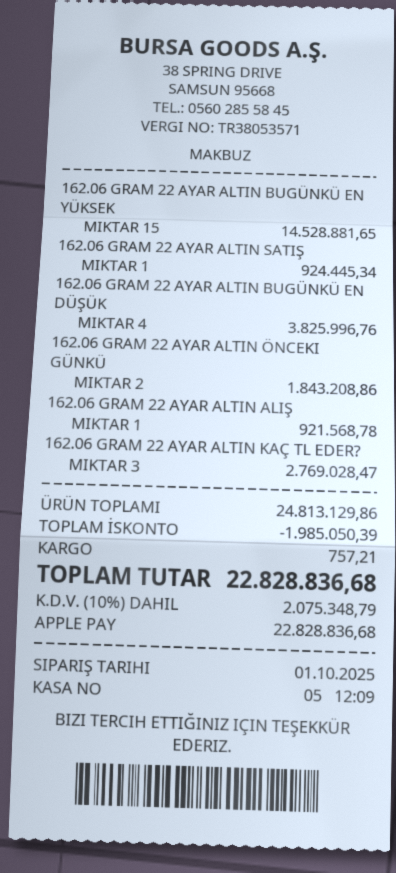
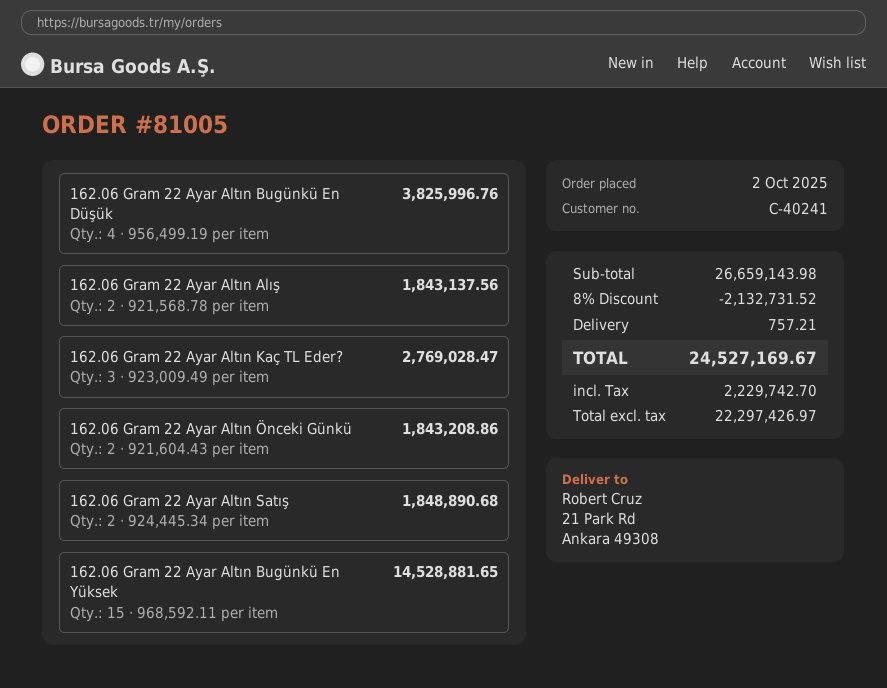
order date: 2025-10-01 -> 2025-10-02
162.06 GRAM 22 AYAR ALTIN SATIŞ: 1 for 924445.34 -> 2 for 1848890.68
162.06 GRAM 22 AYAR ALTIN ALIŞ: 1 for 921568.78 -> 2 for 1843137.56
subtotal: 24813129.86 -> 26659143.98
discount: 1985050.39 -> 2132731.52
tax: 2075348.79 -> 2229742.70
total: 22828836.68 -> 24527169.67

